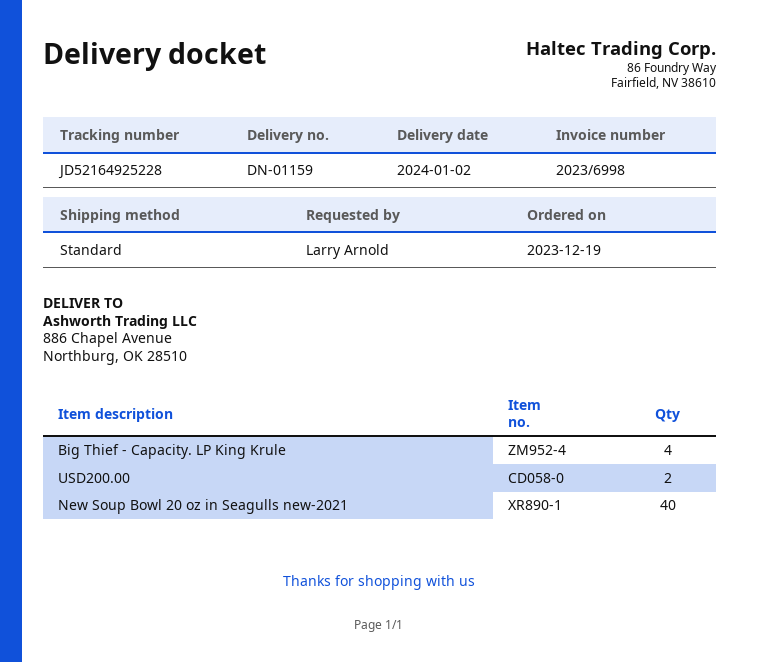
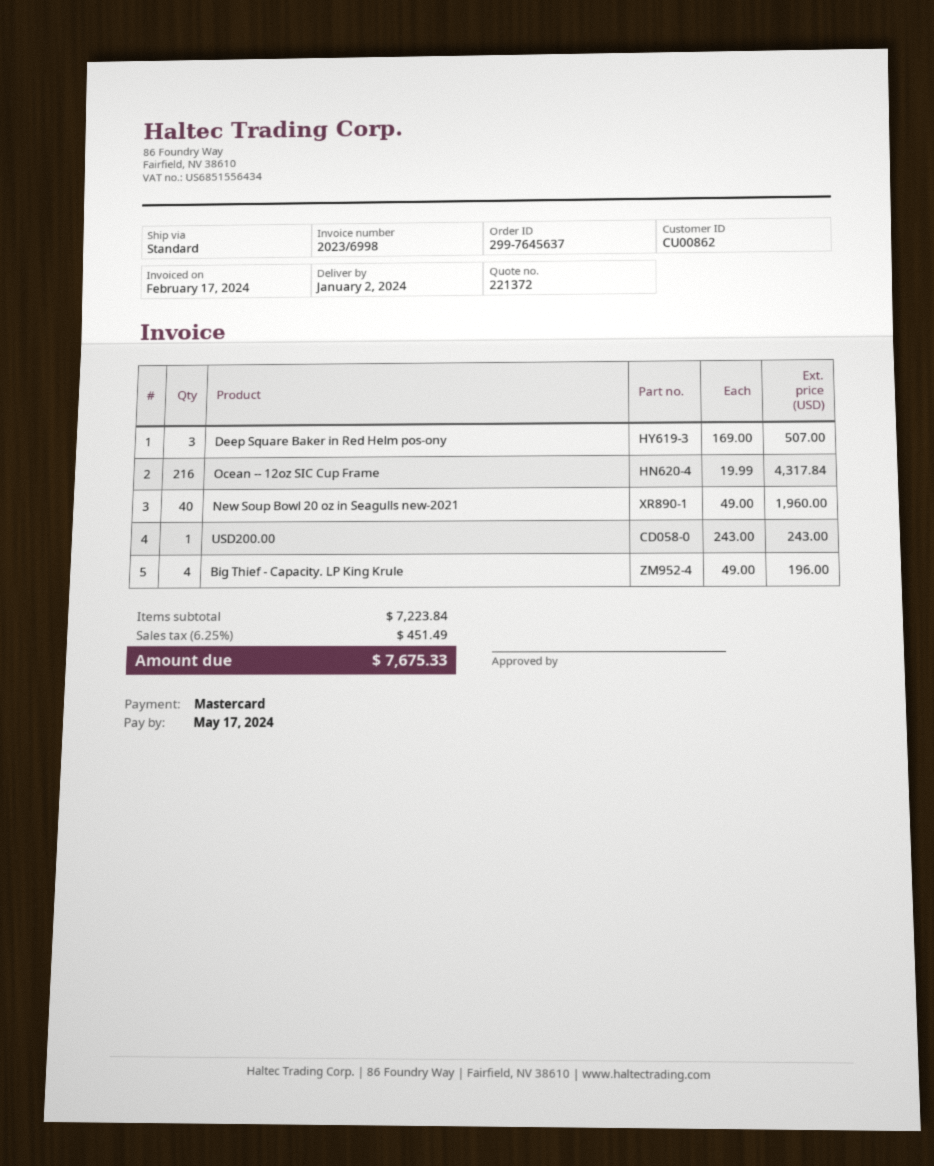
USD200.00: 2 -> 1
Deep Square Baker in Red Helm pos-ony: none -> 3
Ocean -- 12oz SIC Cup Frame: none -> 216

